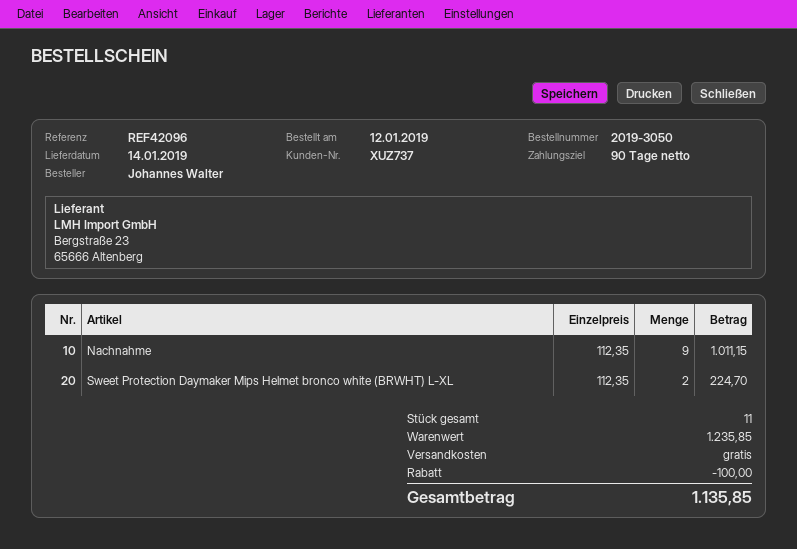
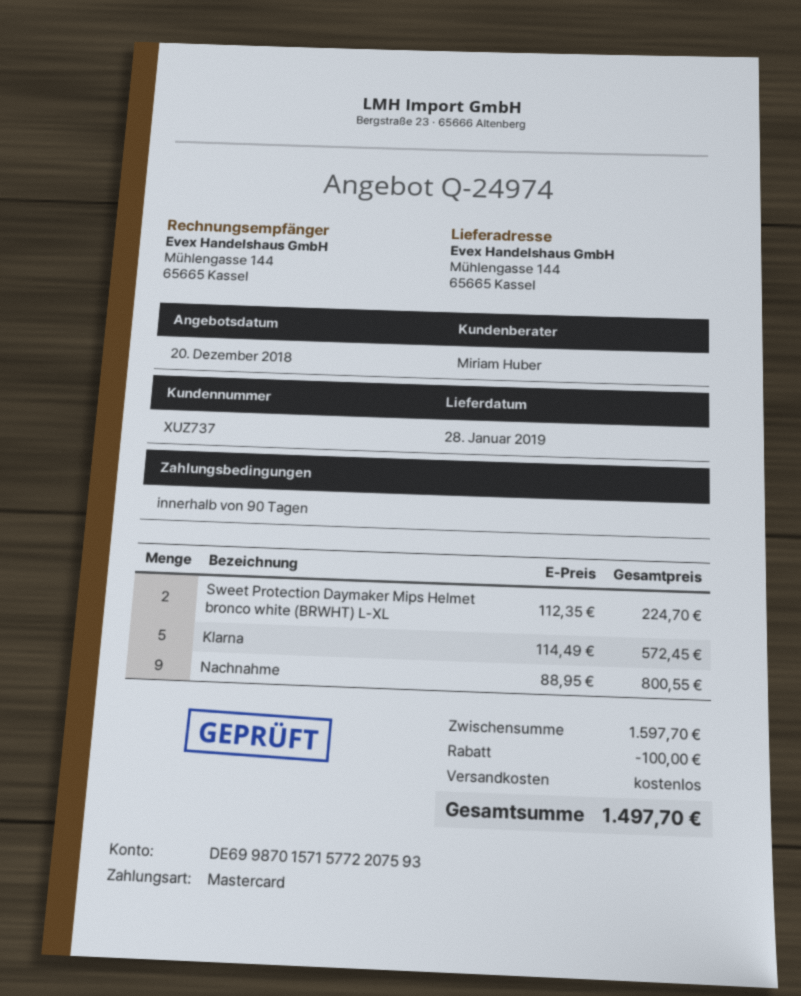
delivery date: 2019-01-14 -> 2019-01-28
Nachnahme: 9 x 112.35 = 1011.15 -> 9 x 88.95 = 800.55
Klarna: none -> 5 x 114.49 = 572.45
subtotal: 1235.85 -> 1597.70
total: 1135.85 -> 1497.70

